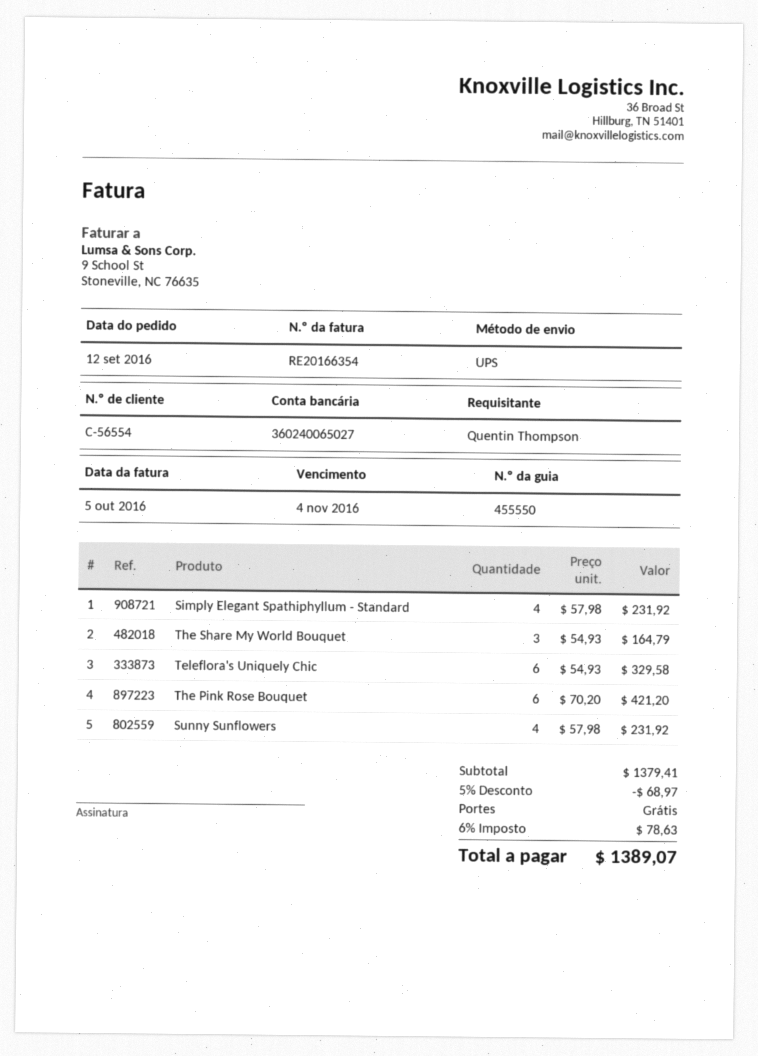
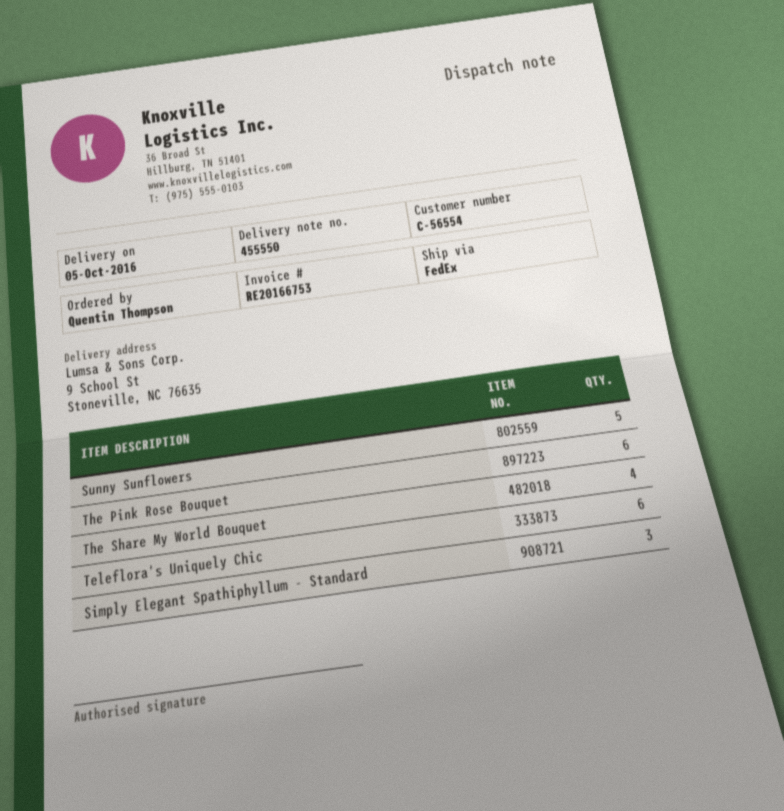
invoice number: RE20166354 -> RE20166753
shipping method: UPS -> FedEx
Simply Elegant Spathiphyllum - Standard: 4 -> 3
The Share My World Bouquet: 3 -> 4
Sunny Sunflowers: 4 -> 5

